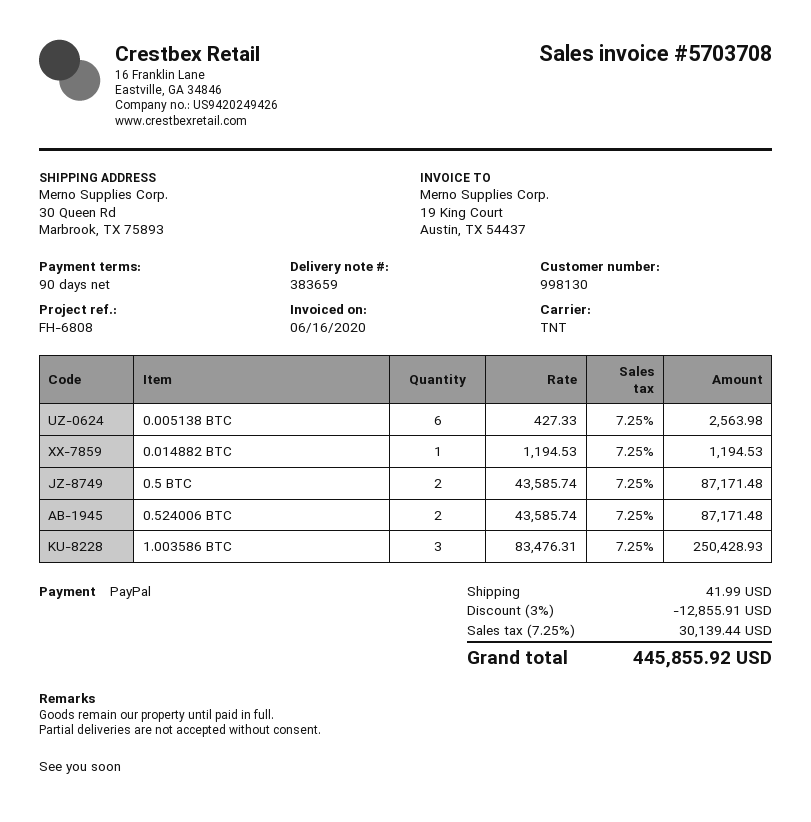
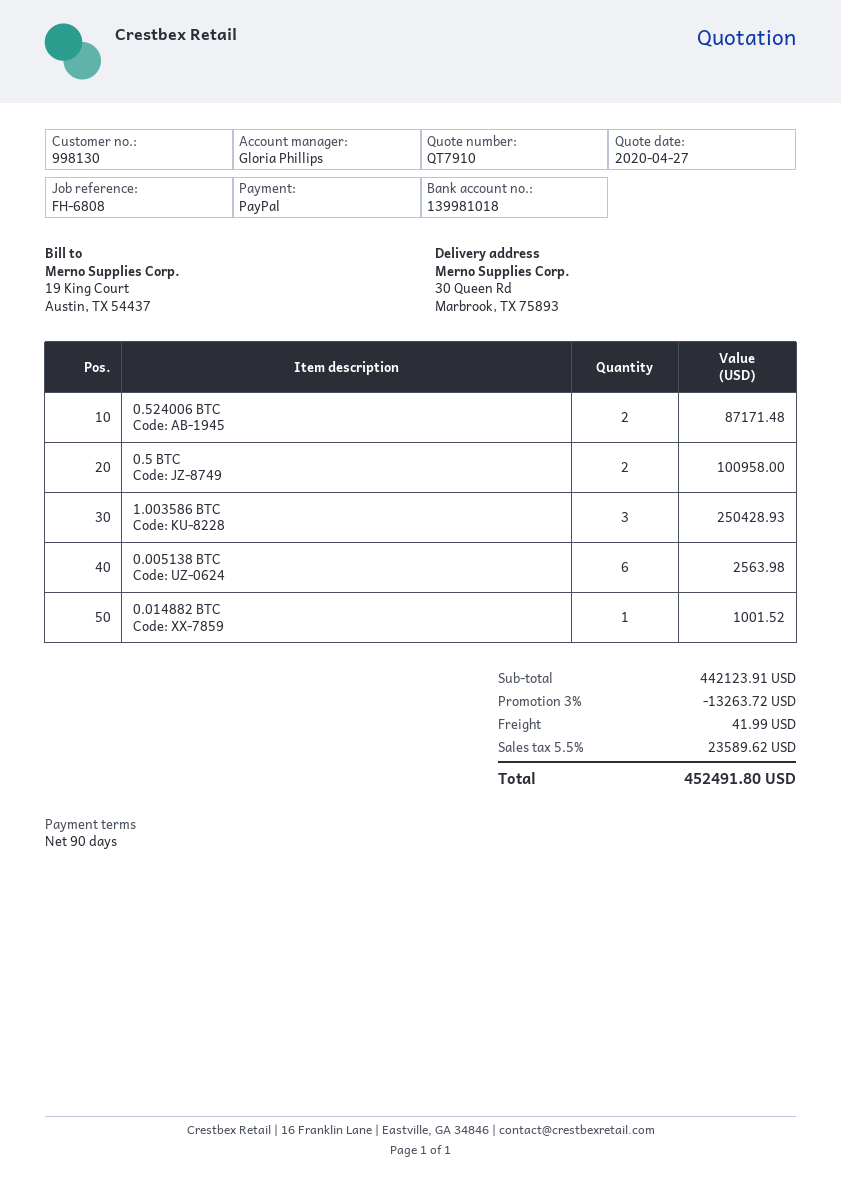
0.014882 BTC: 1 for 1194.53 -> 1 for 1001.52
0.5 BTC: 2 for 87171.48 -> 2 for 100958.00
discount: 3% = 12855.91 -> 3% = 13263.72
tax: 7.25% = 30139.44 -> 5.5% = 23589.62
total: 445855.92 -> 452491.80

